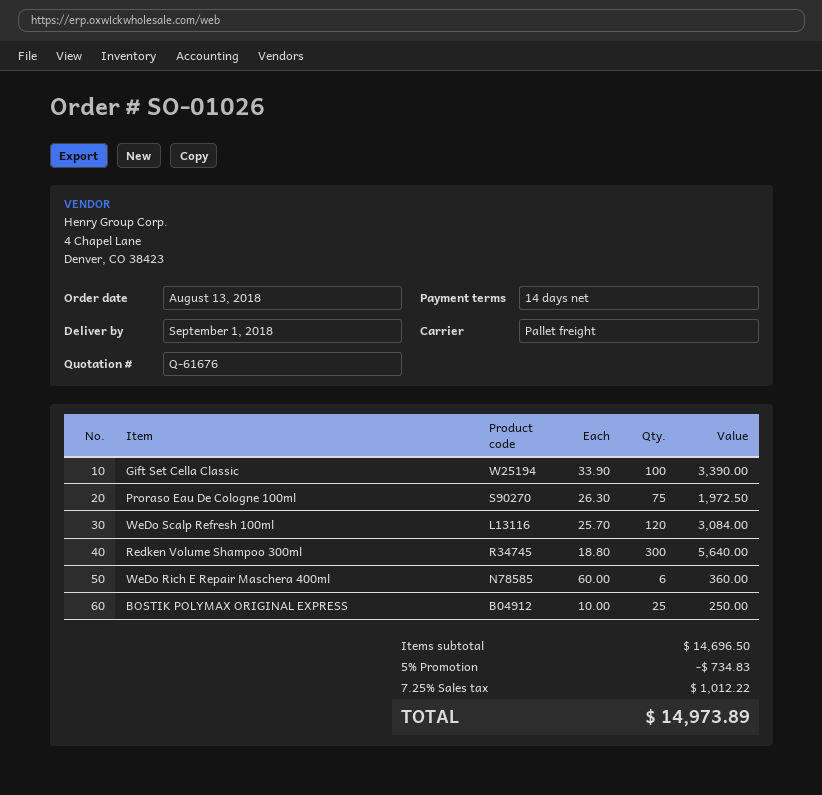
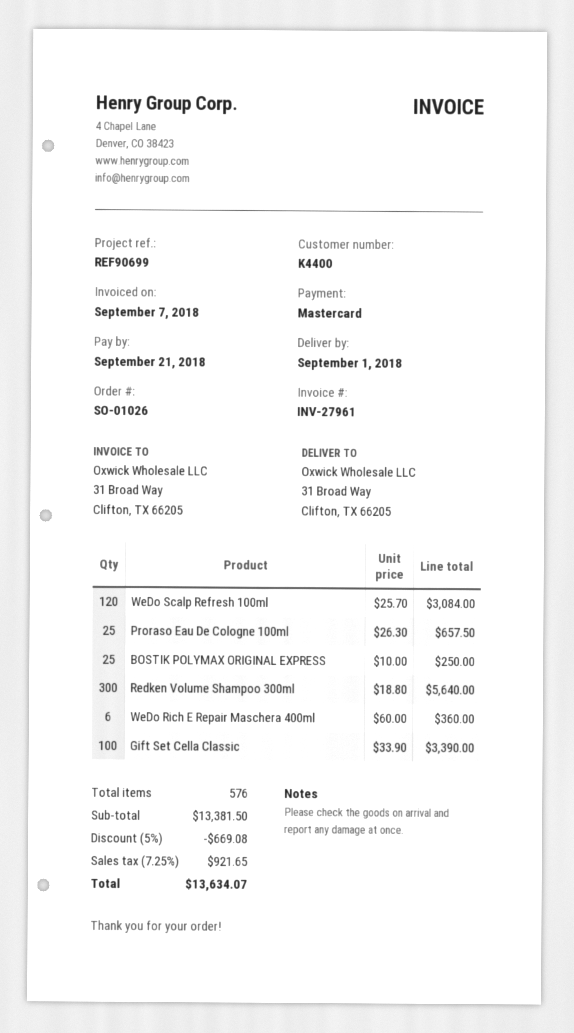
Proraso Eau De Cologne 100ml: 75 x 26.30 = 1972.50 -> 25 x 26.30 = 657.50
subtotal: 14696.50 -> 13381.50
discount: 5% = 734.83 -> 5% = 669.08
tax: 7.25% = 1012.22 -> 7.25% = 921.65
total: 14973.89 -> 13634.07

